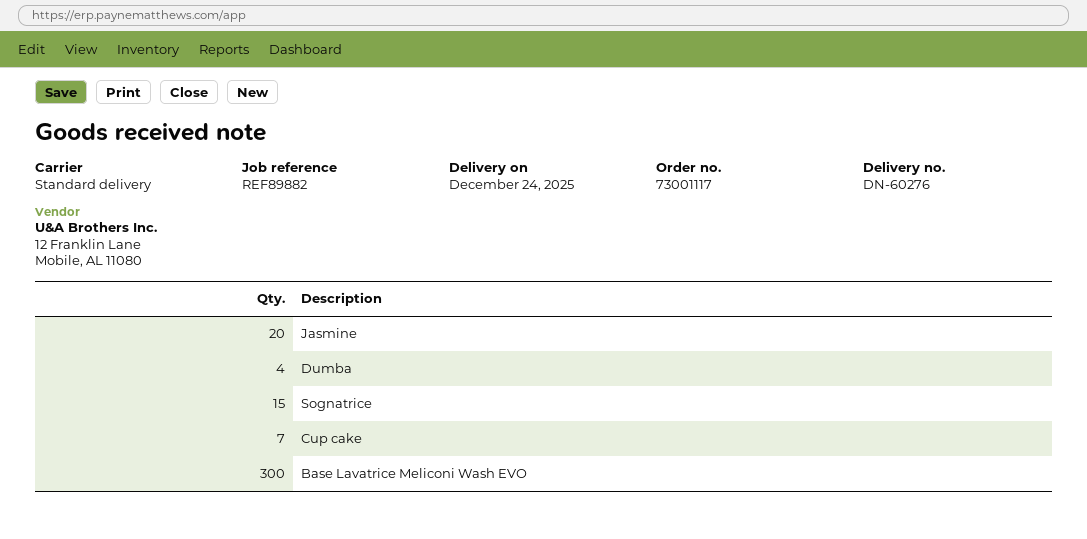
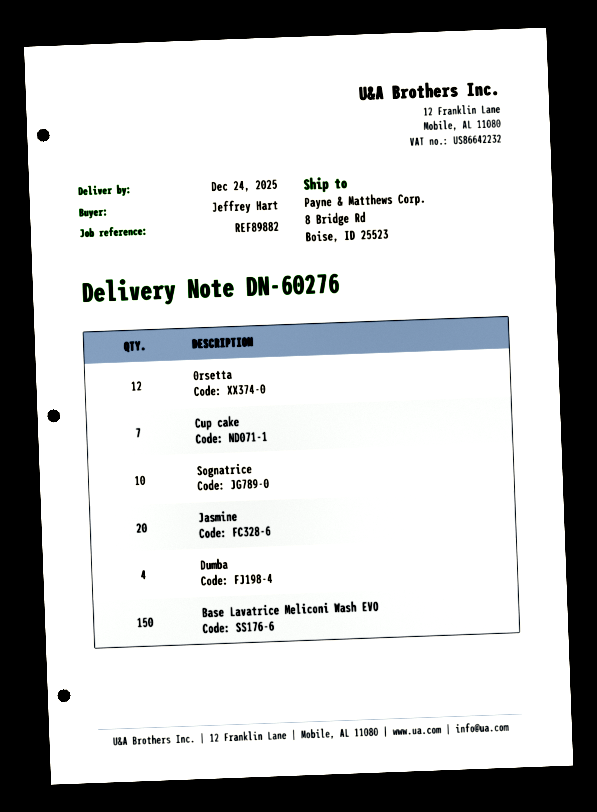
Sognatrice: 15 -> 10
Base Lavatrice Meliconi Wash EVO: 300 -> 150
0rsetta: none -> 12

